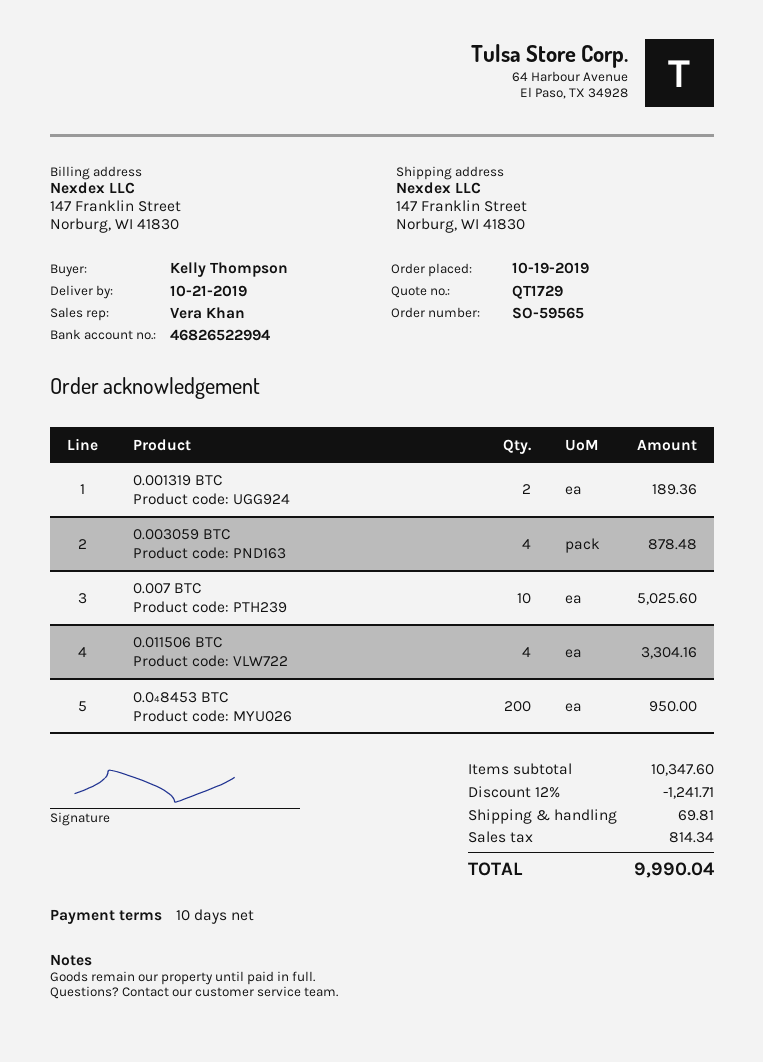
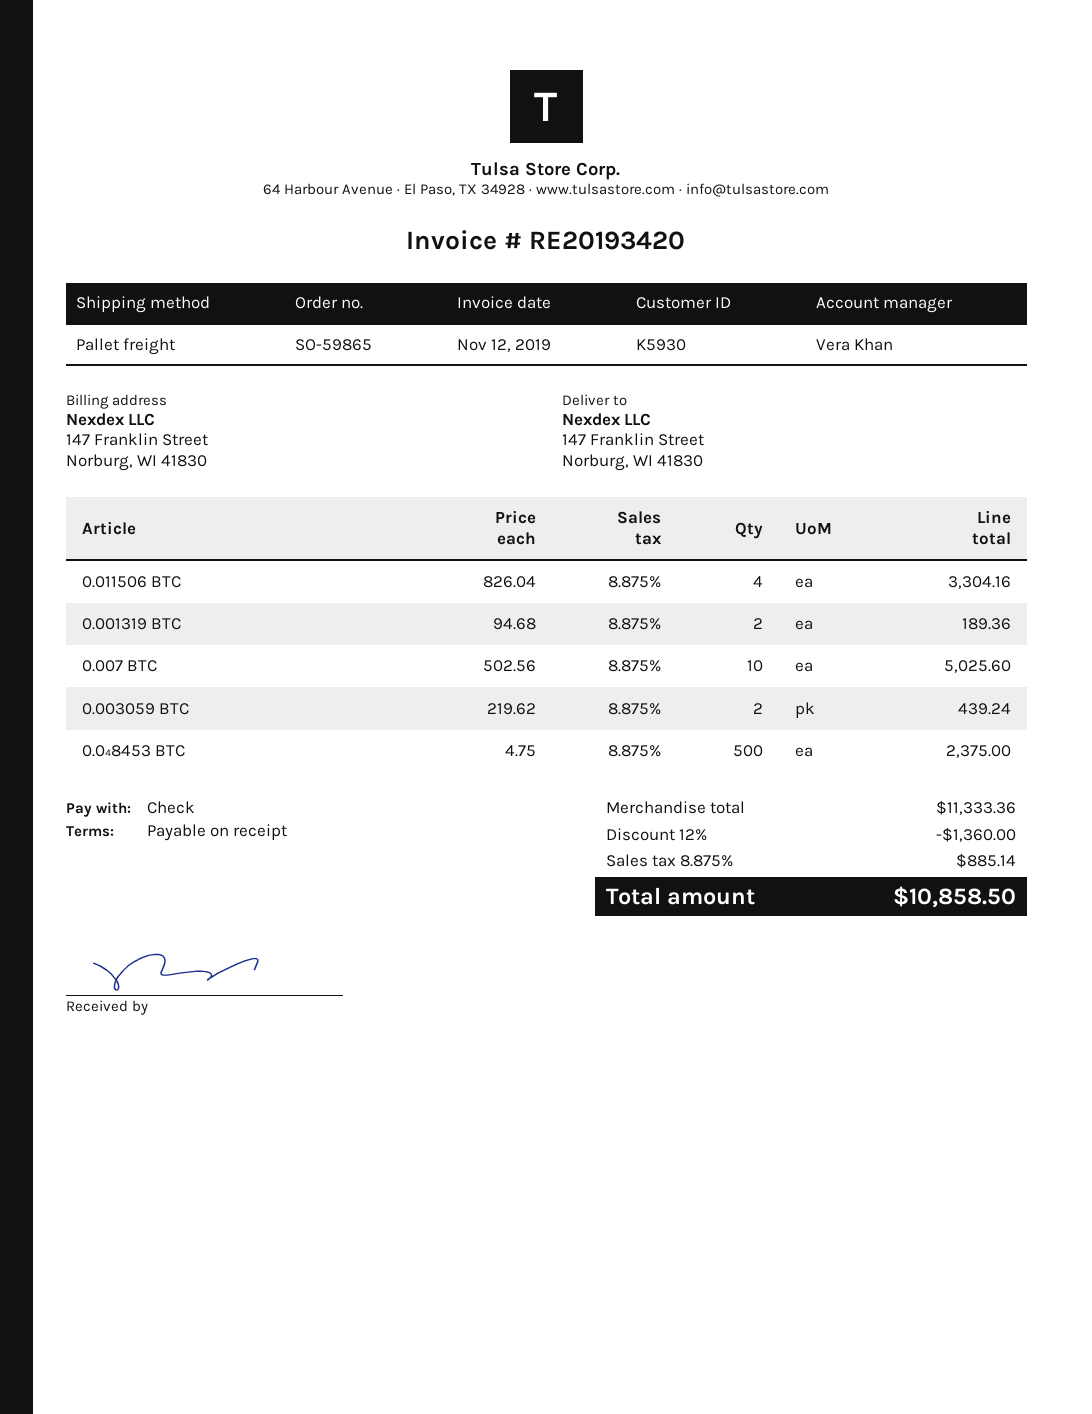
order number: SO-59565 -> SO-59865
payment terms: 10 days -> on receipt
0.003059 BTC: 4 for 878.48 -> 2 for 439.24
0.0₄8453 BTC: 200 for 950.00 -> 500 for 2375.00
subtotal: 10347.60 -> 11333.36
discount: 12% = 1241.71 -> 12% = 1360.00
shipping: 69.81 -> none
tax: 814.34 -> 885.14
total: 9990.04 -> 10858.50

